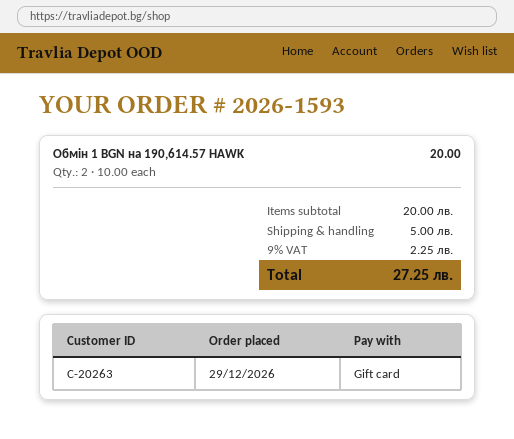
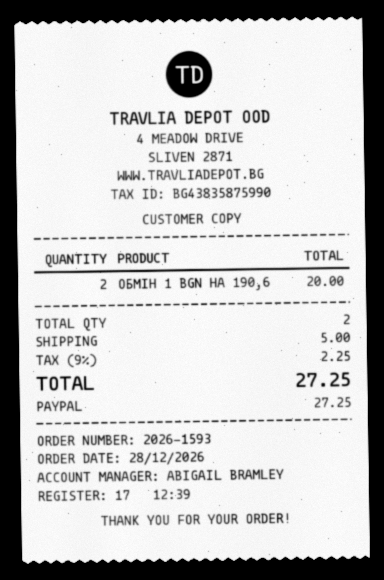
order date: 2026-12-29 -> 2026-12-28
payment method: gift card -> PayPal

